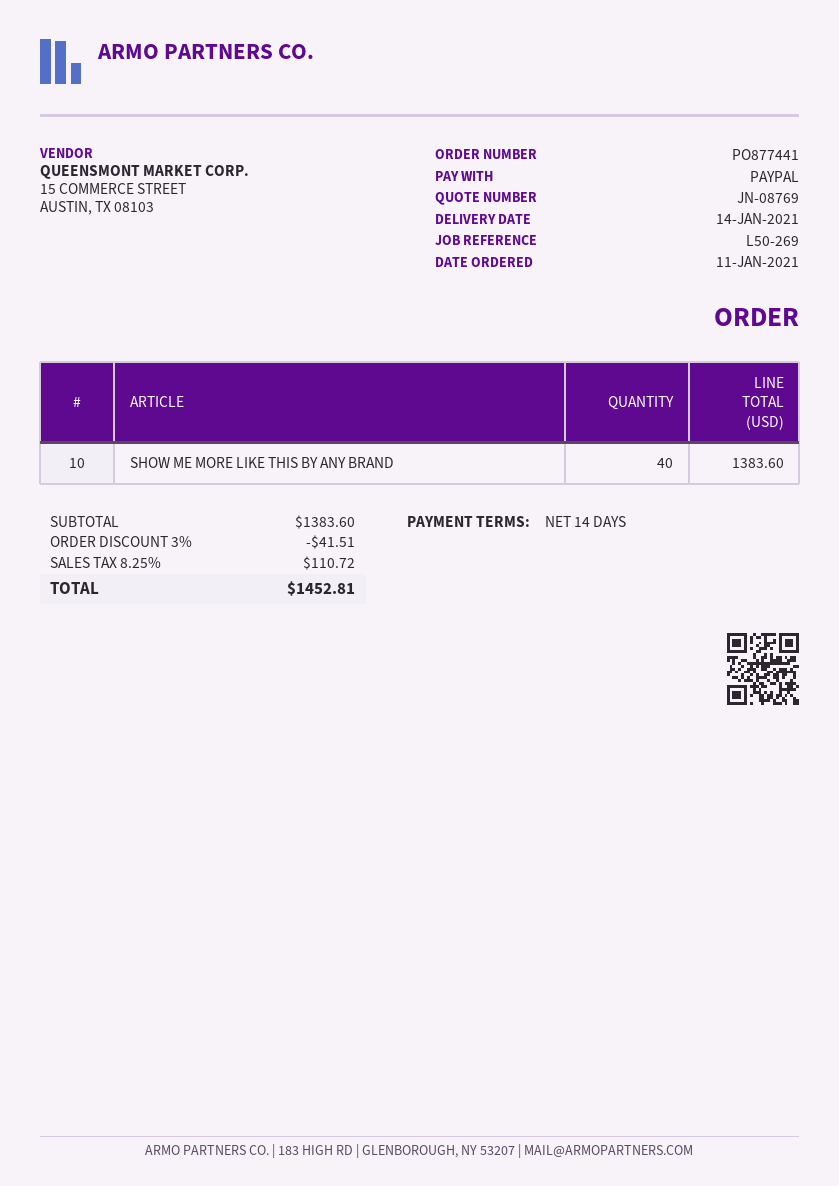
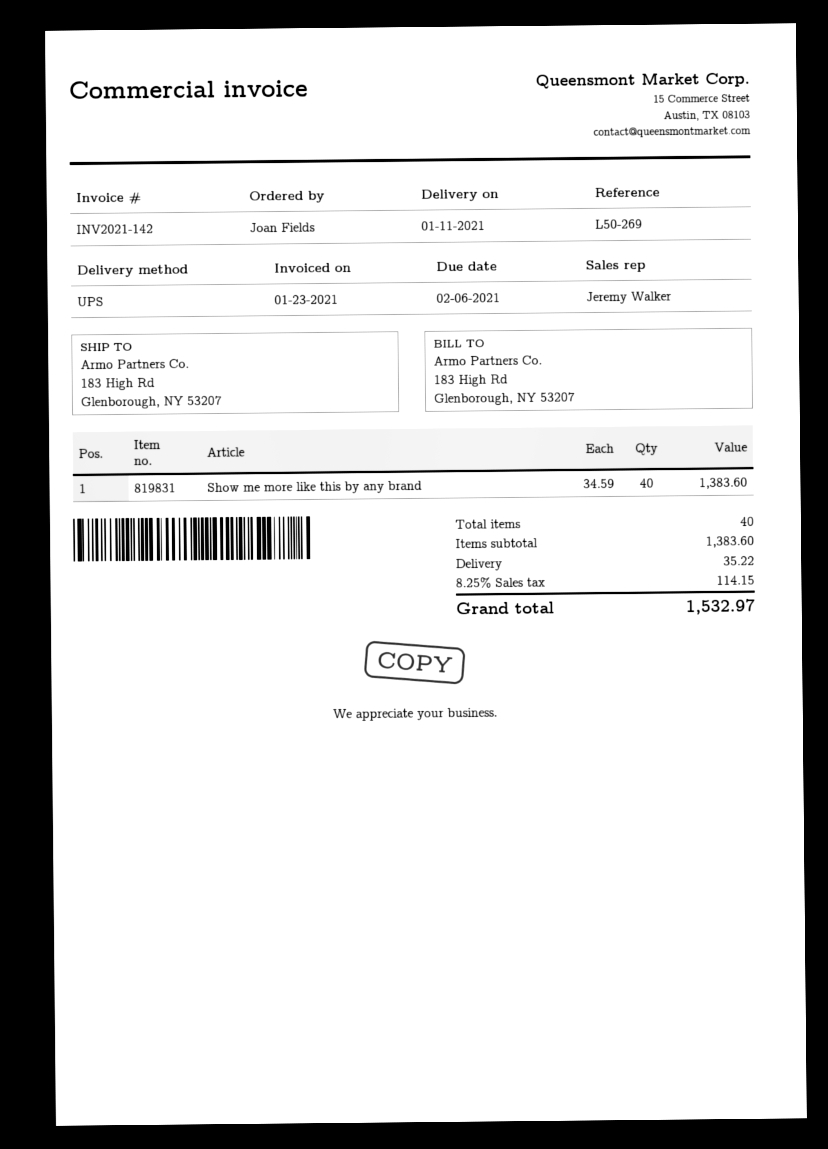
delivery date: 2021-01-14 -> 2021-01-11
discount: 3% = 41.51 -> none
shipping: none -> 35.22
tax: 8.25% = 110.72 -> 8.25% = 114.15
total: 1452.81 -> 1532.97

